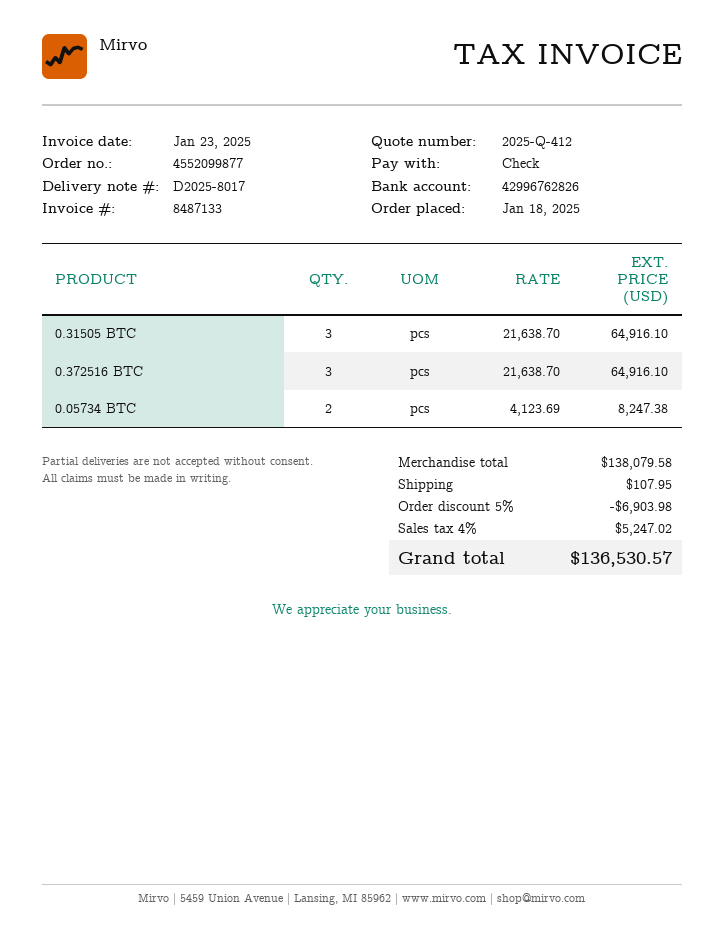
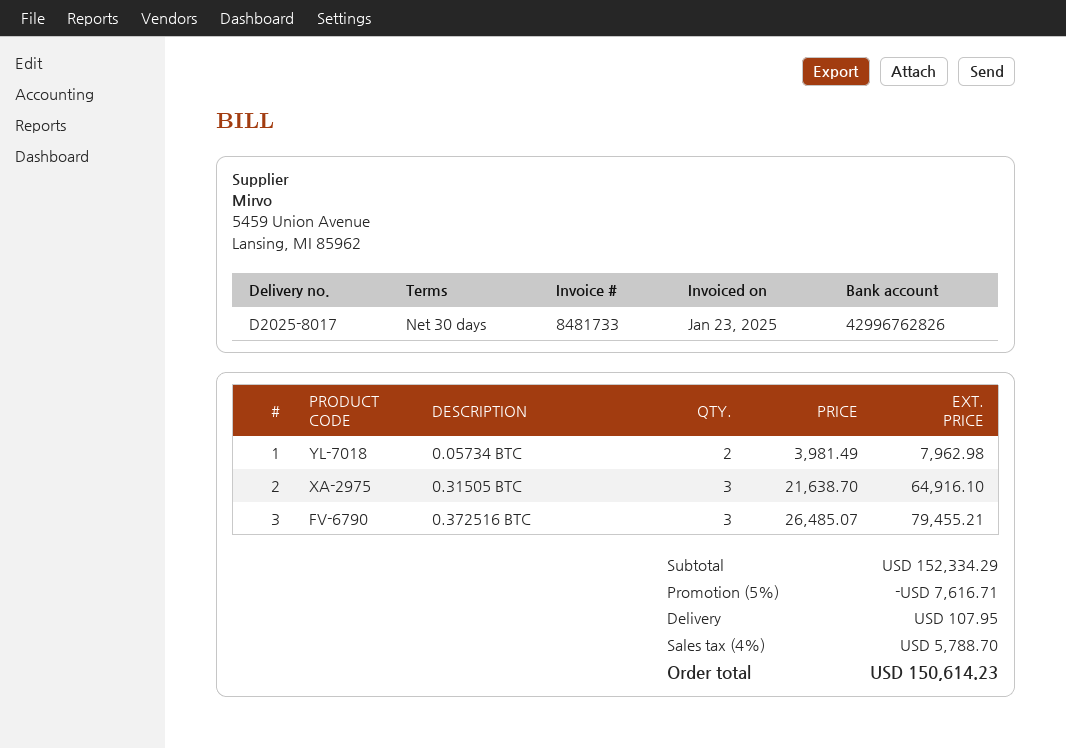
invoice number: 8487133 -> 8481733
0.372516 BTC: 3 x 21638.70 = 64916.10 -> 3 x 26485.07 = 79455.21
0.05734 BTC: 2 x 4123.69 = 8247.38 -> 2 x 3981.49 = 7962.98
subtotal: 138079.58 -> 152334.29
discount: 5% = 6903.98 -> 5% = 7616.71
tax: 4% = 5247.02 -> 4% = 5788.70
total: 136530.57 -> 150614.23

